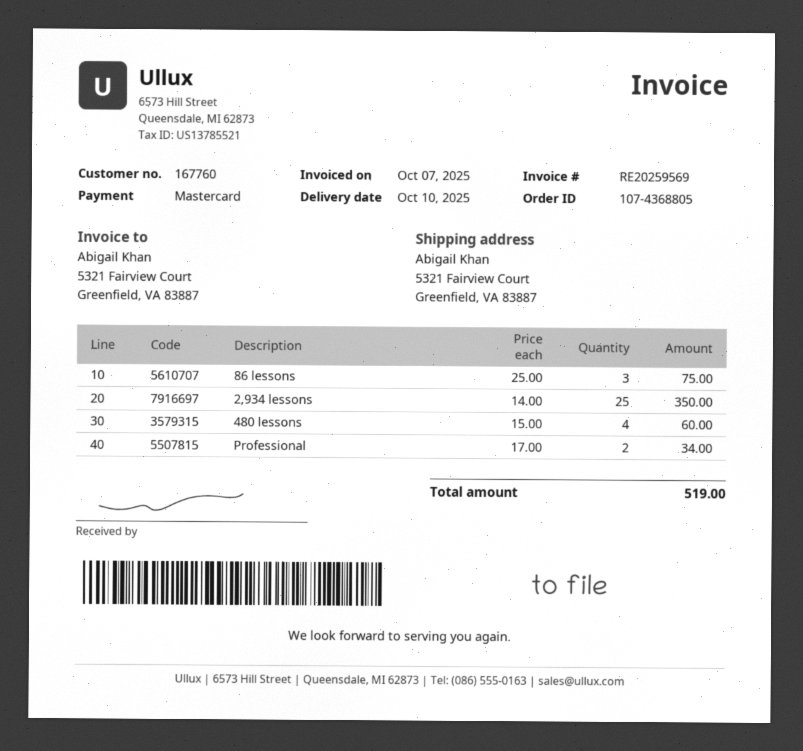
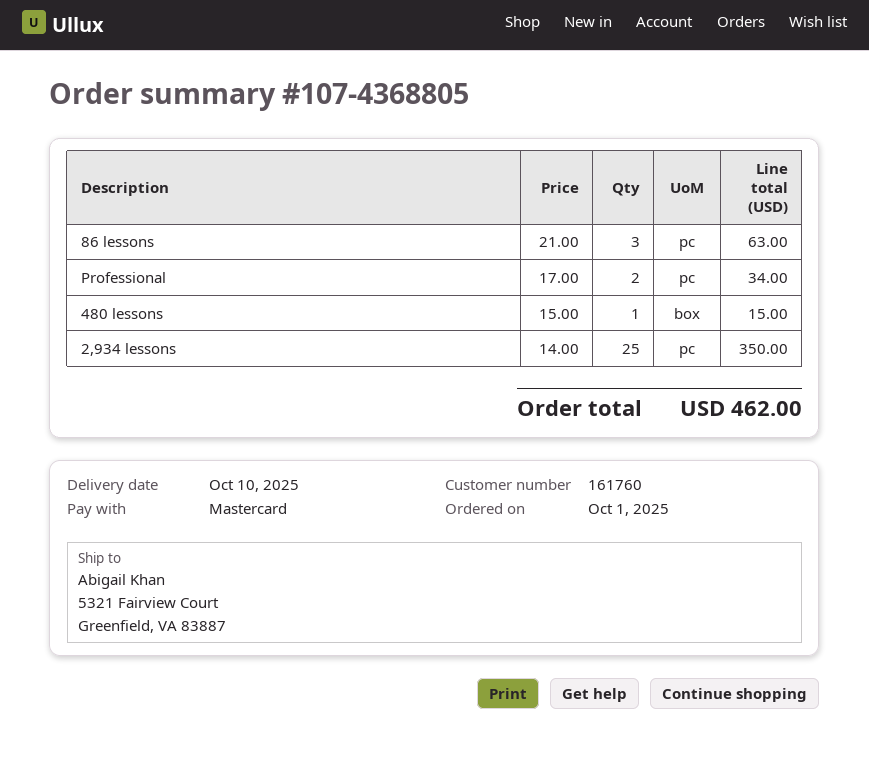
customer number: 167760 -> 161760
86 lessons: 3 x 25.00 = 75.00 -> 3 x 21.00 = 63.00
480 lessons: 4 x 15.00 = 60.00 -> 1 x 15.00 = 15.00
total: 519.00 -> 462.00

